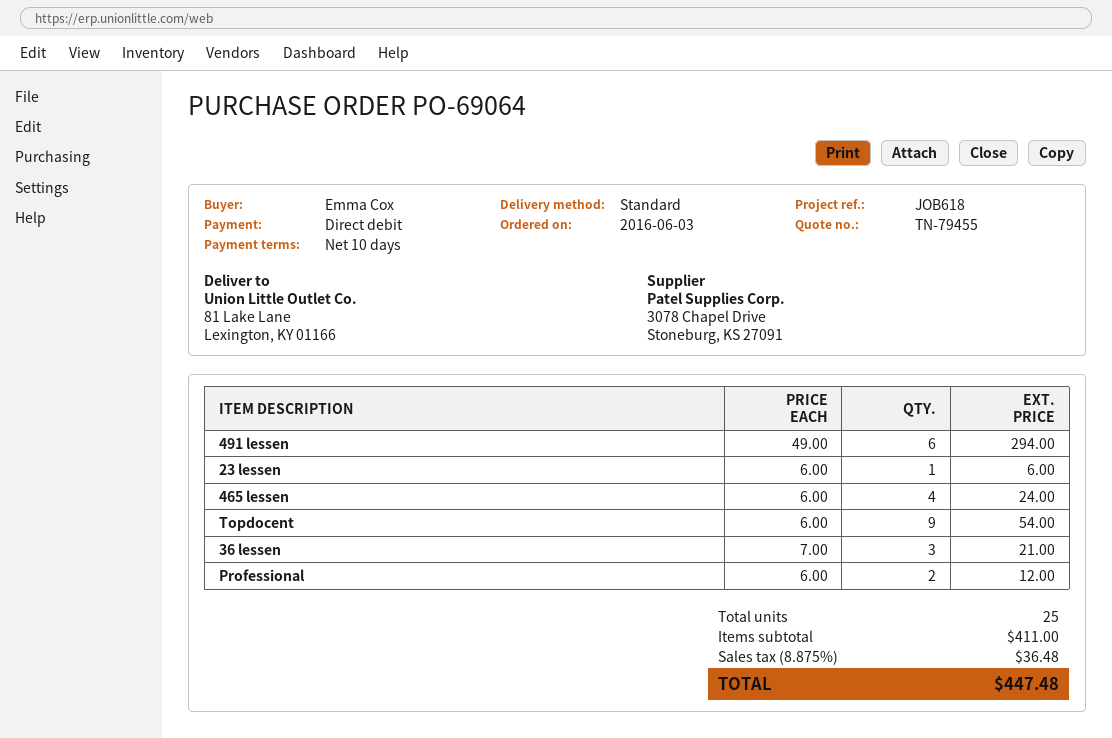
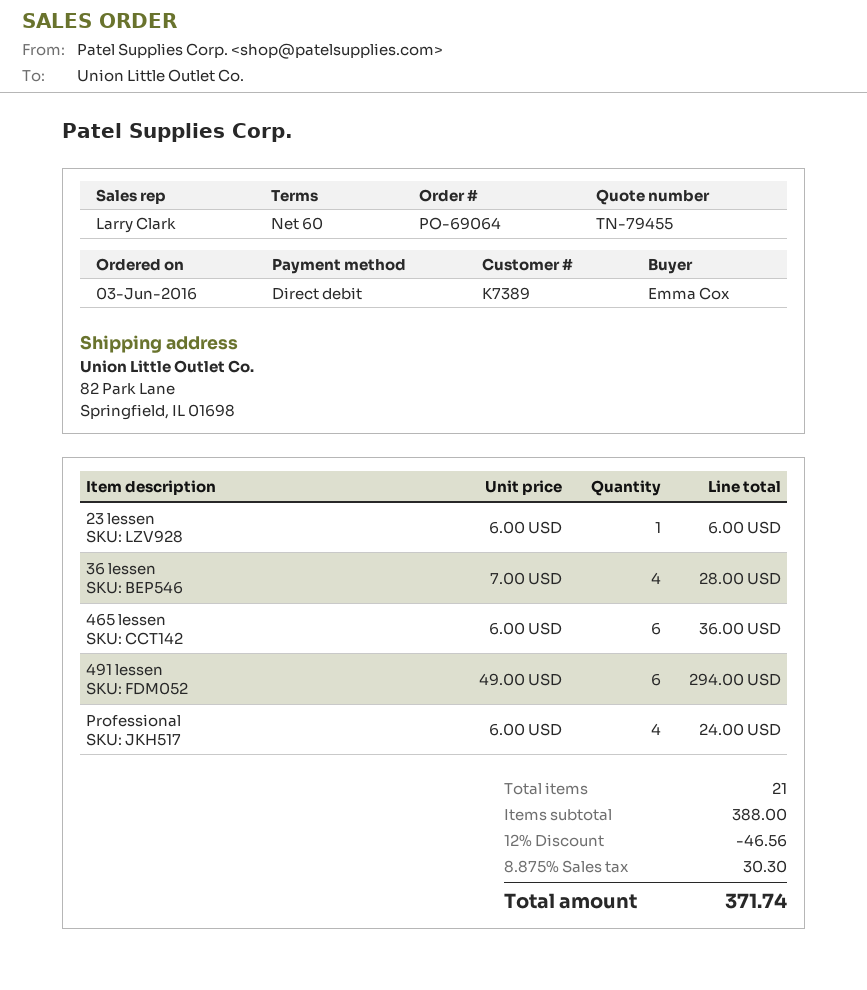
payment terms: 10 days -> 60 days
ship to: 81 Lake Lane, Lexington, KY 01166 -> 82 Park Lane, Springfield, IL 01698
465 lessen: 4 x 6.00 = 24.00 -> 6 x 6.00 = 36.00
Topdocent: 9 x 6.00 = 54.00 -> none
36 lessen: 3 x 7.00 = 21.00 -> 4 x 7.00 = 28.00
Professional: 2 x 6.00 = 12.00 -> 4 x 6.00 = 24.00
total quantity: 25 -> 21
subtotal: 411.00 -> 388.00
discount: none -> 12% = 46.56
tax: 8.875% = 36.48 -> 8.875% = 30.30
total: 447.48 -> 371.74

